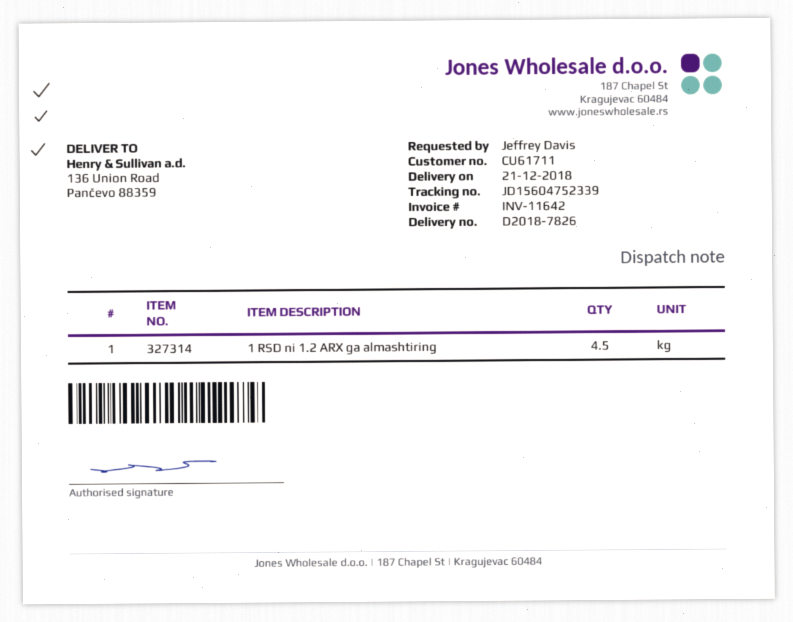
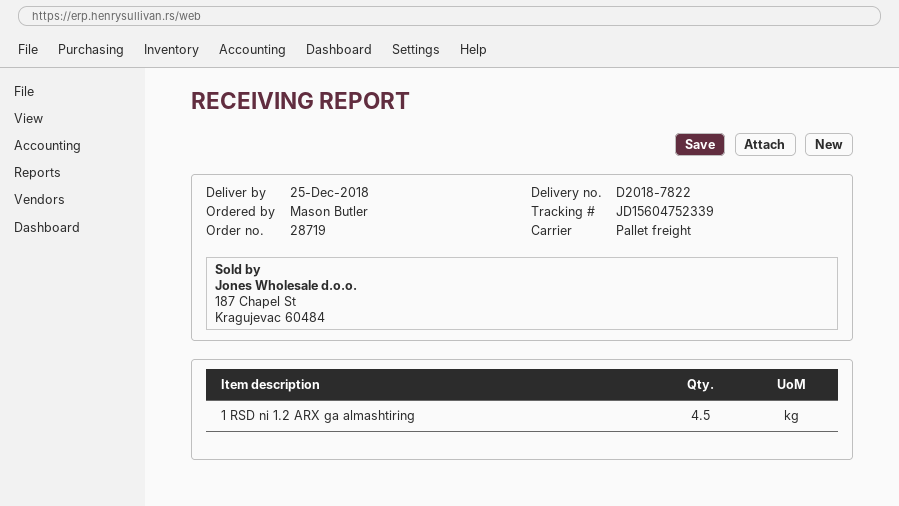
delivery note number: D2018-7826 -> D2018-7822
delivery date: 2018-12-21 -> 2018-12-25
ordered by: Jeffrey Davis -> Mason Butler

